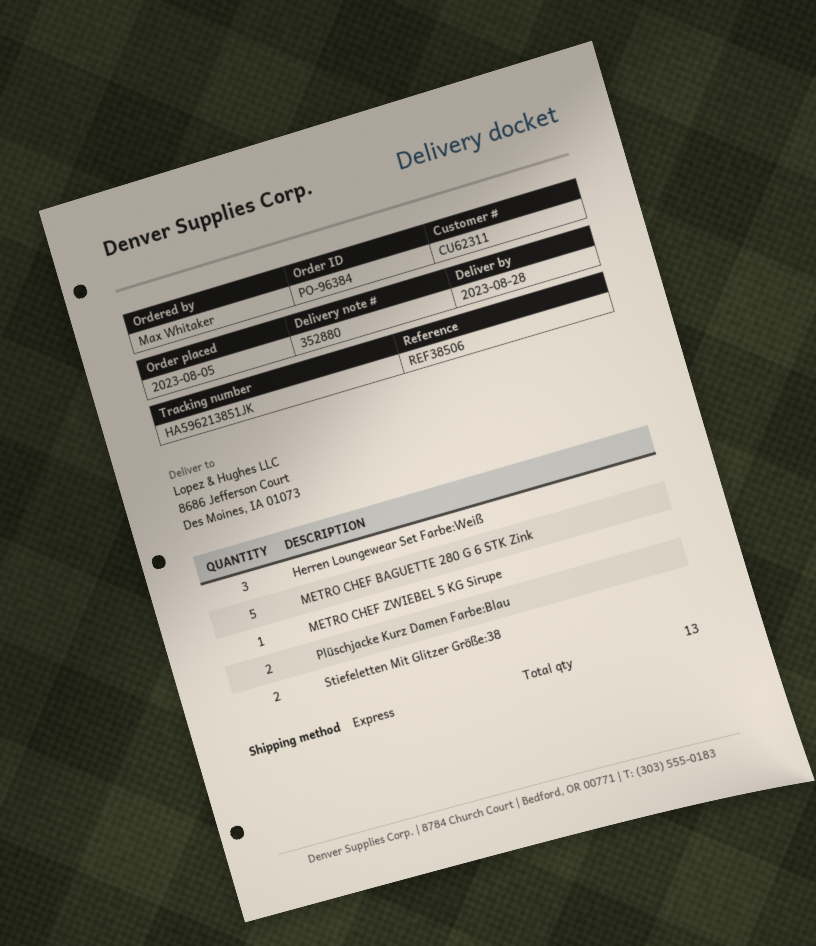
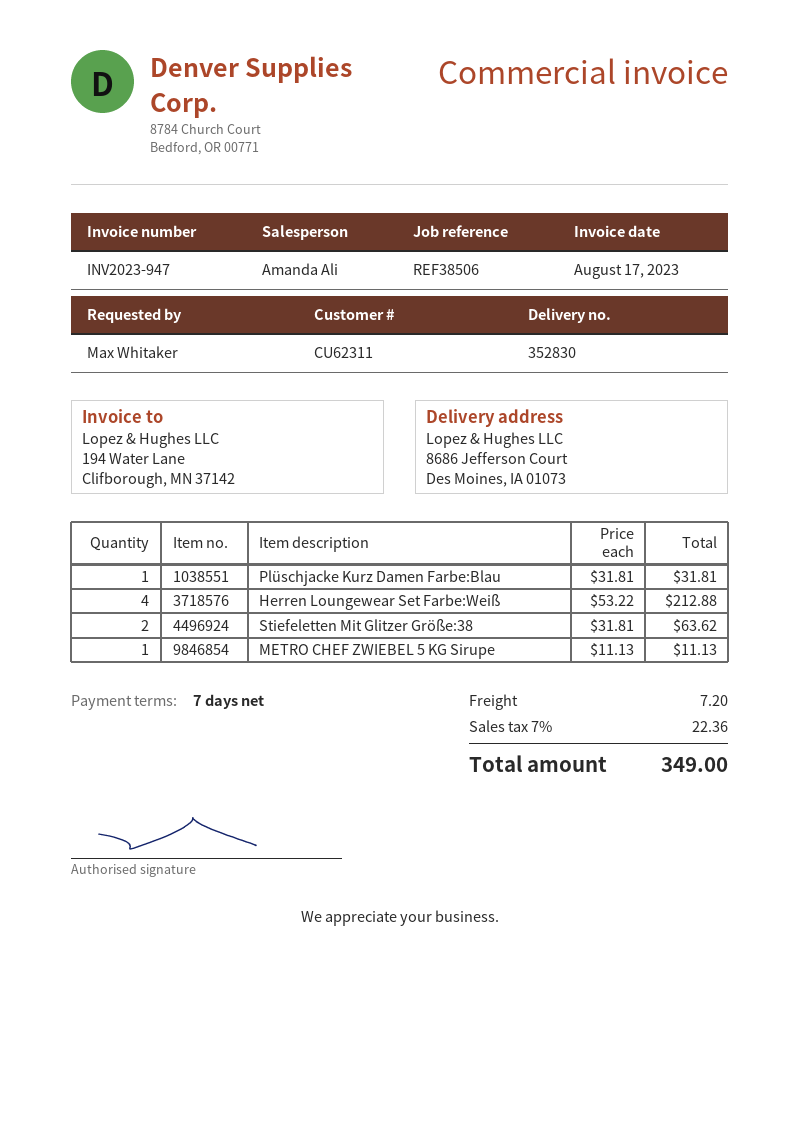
delivery note number: 352880 -> 352830
Herren Loungewear Set Farbe:Weiß: 3 -> 4
METRO CHEF BAGUETTE 280 G 6 STK Zink: 5 -> none
Plüschjacke Kurz Damen Farbe:Blau: 2 -> 1

